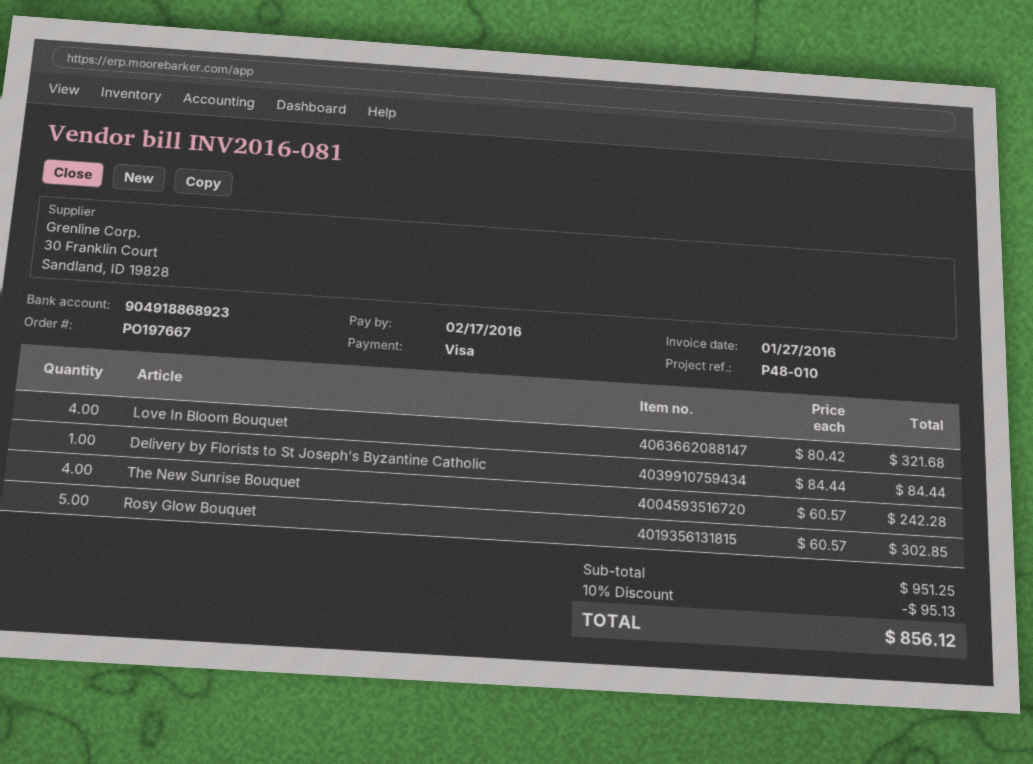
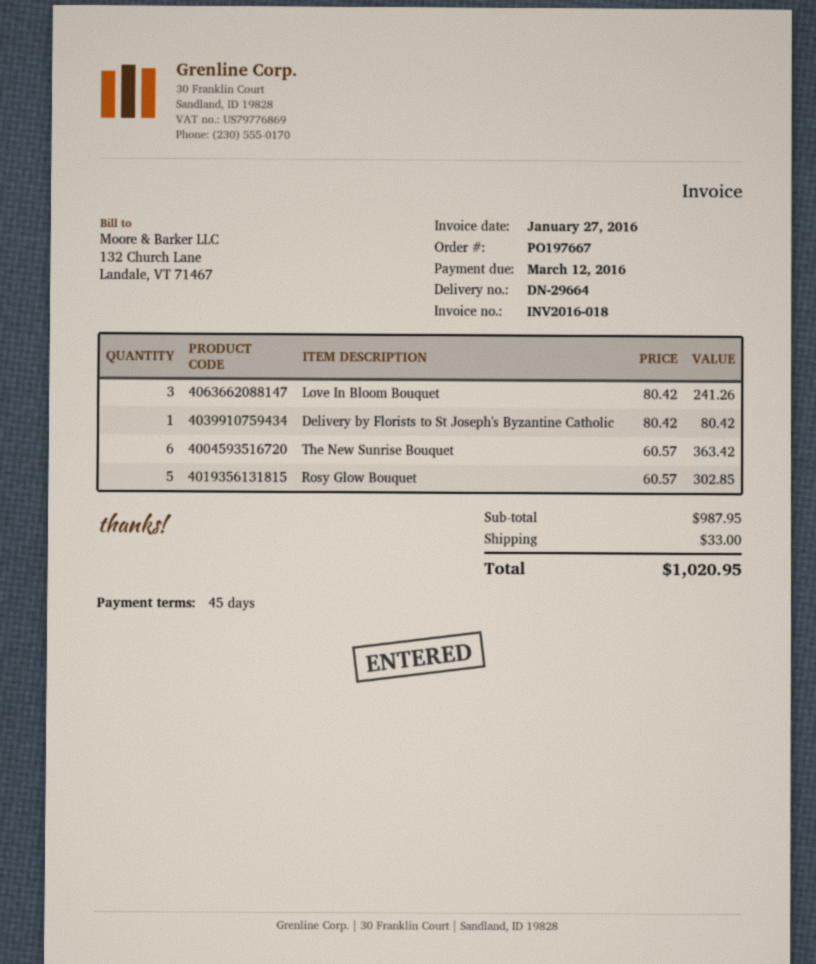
invoice number: INV2016-081 -> INV2016-018
due date: 2016-02-17 -> 2016-03-12
Love In Bloom Bouquet: 4 x 80.42 = 321.68 -> 3 x 80.42 = 241.26
Delivery by Florists to St Joseph's Byzantine Catholic: 1 x 84.44 = 84.44 -> 1 x 80.42 = 80.42
The New Sunrise Bouquet: 4 x 60.57 = 242.28 -> 6 x 60.57 = 363.42
subtotal: 951.25 -> 987.95
discount: 10% = 95.13 -> none
shipping: none -> 33.00
total: 856.12 -> 1020.95

